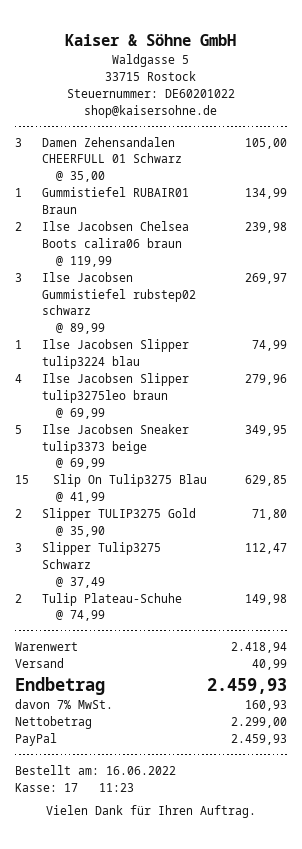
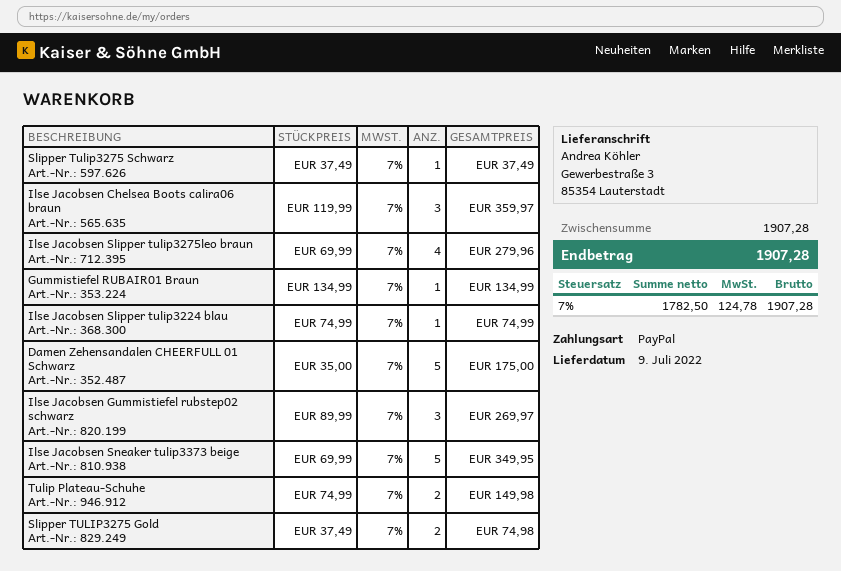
Damen Zehensandalen CHEERFULL 01 Schwarz: 3 x 35.00 = 105.00 -> 5 x 35.00 = 175.00
Ilse Jacobsen Chelsea Boots calira06 braun: 2 x 119.99 = 239.98 -> 3 x 119.99 = 359.97
Slip On Tulip3275 Blau: 15 x 41.99 = 629.85 -> none
Slipper TULIP3275 Gold: 2 x 35.90 = 71.80 -> 2 x 37.49 = 74.98
Slipper Tulip3275 Schwarz: 3 x 37.49 = 112.47 -> 1 x 37.49 = 37.49
subtotal: 2418.94 -> 1907.28
shipping: 40.99 -> none
net: 2299.00 -> 1782.50
tax: 7% = 160.93 -> 7% = 124.78
total: 2459.93 -> 1907.28

